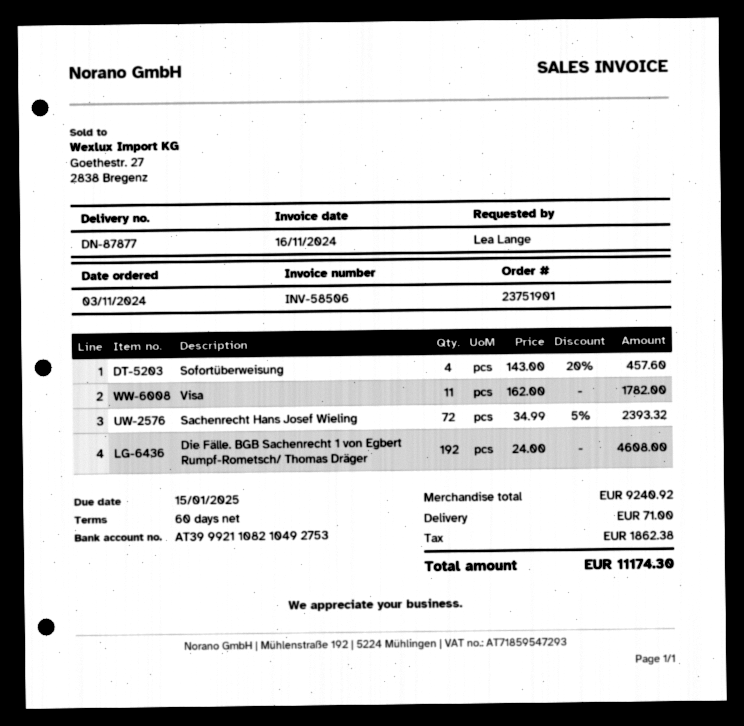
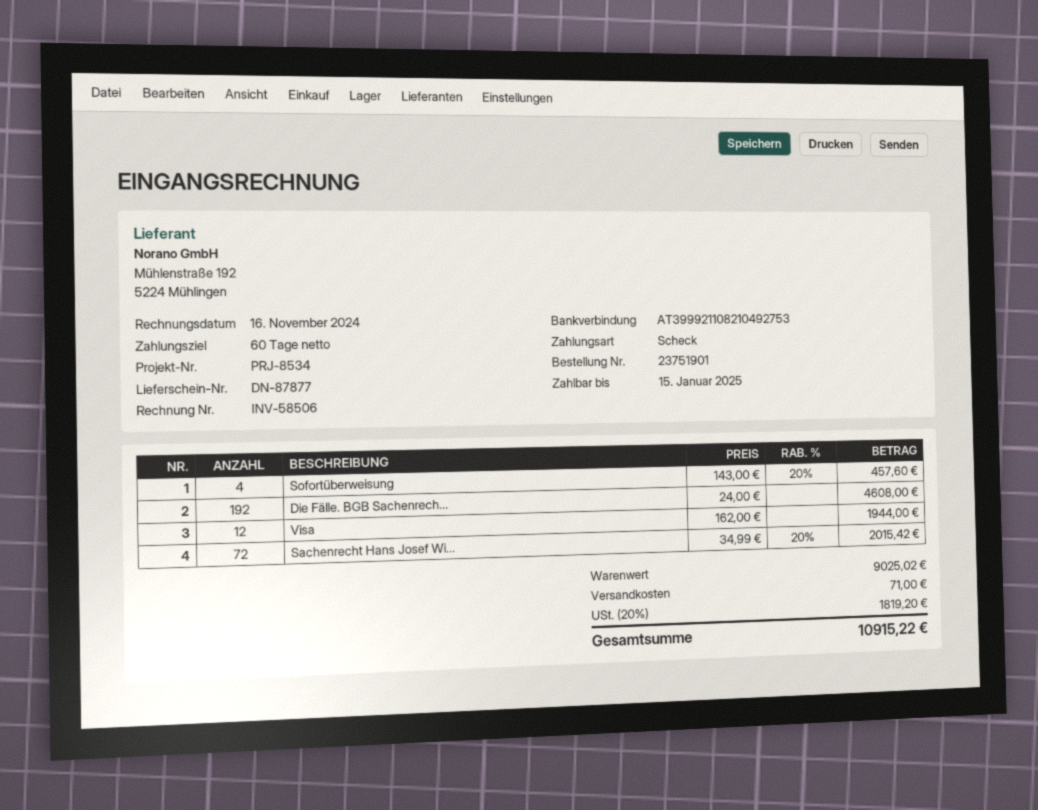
Visa: 11 x 162.00 = 1782.00 -> 12 x 162.00 = 1944.00
Sachenrecht Hans Josef Wieling: 72 x 34.99 - 5% = 2393.32 -> 72 x 34.99 - 20% = 2015.42
subtotal: 9240.92 -> 9025.02
tax: 1862.38 -> 1819.20
total: 11174.30 -> 10915.22

